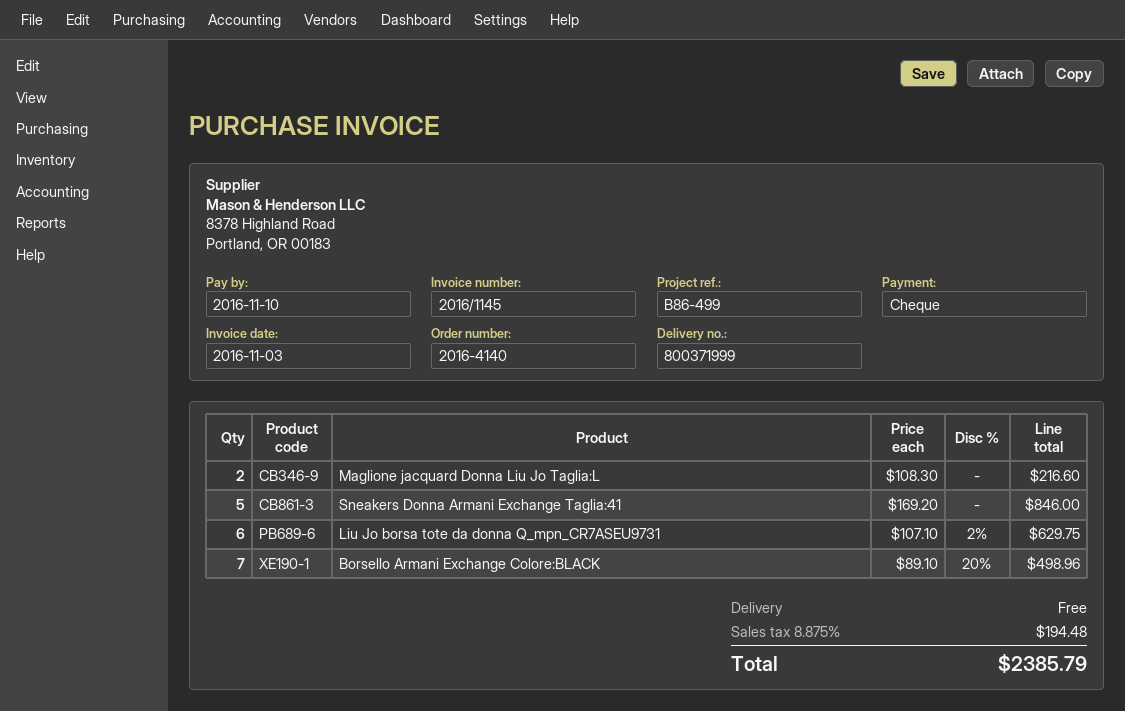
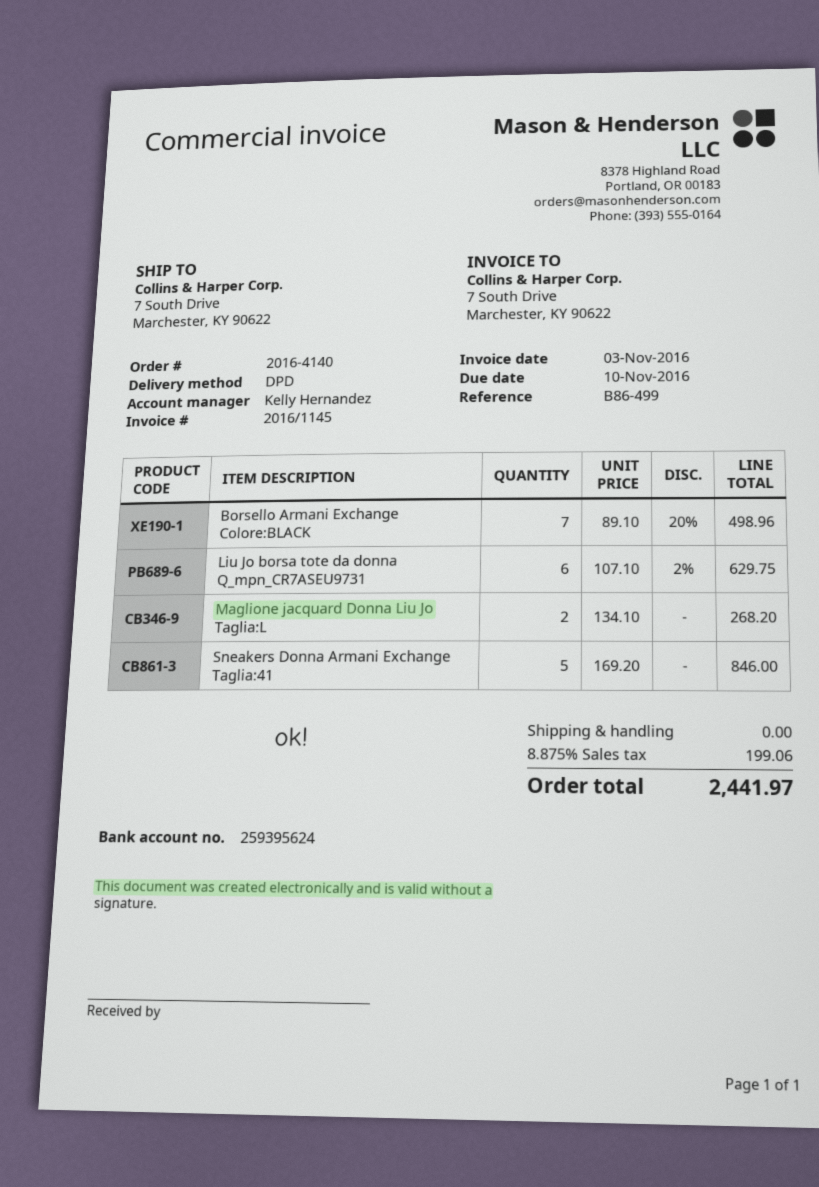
Maglione jacquard Donna Liu Jo Taglia:L: 2 x 108.30 = 216.60 -> 2 x 134.10 = 268.20
tax: 8.875% = 194.48 -> 8.875% = 199.06
total: 2385.79 -> 2441.97

